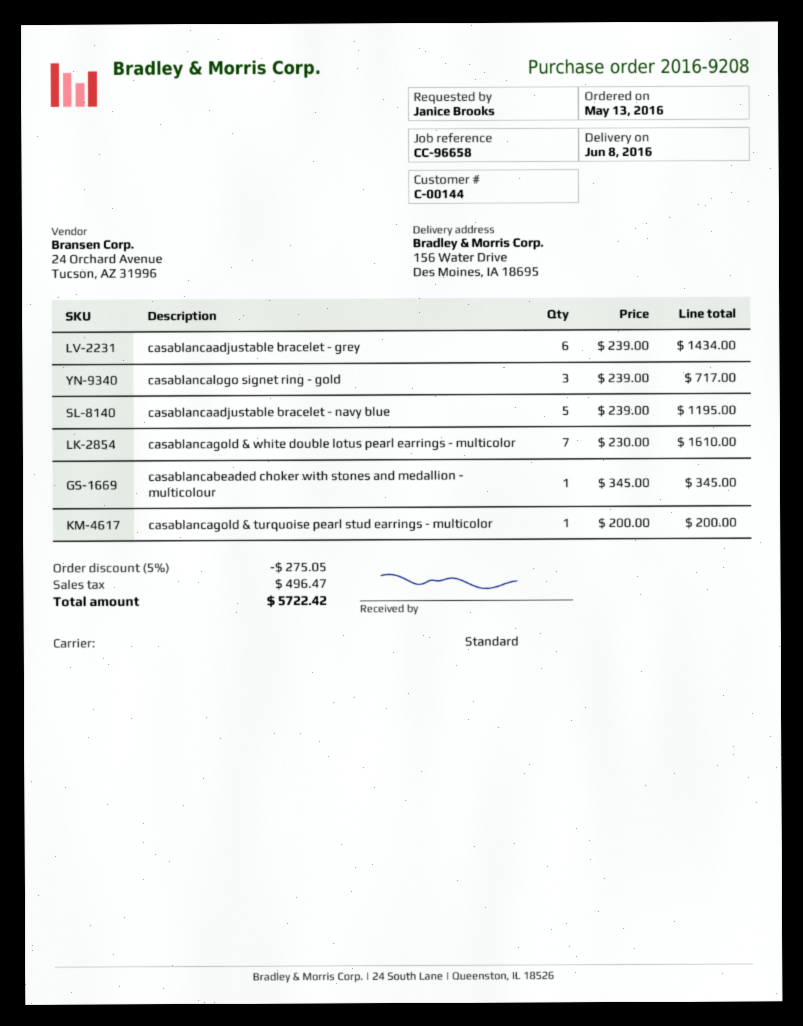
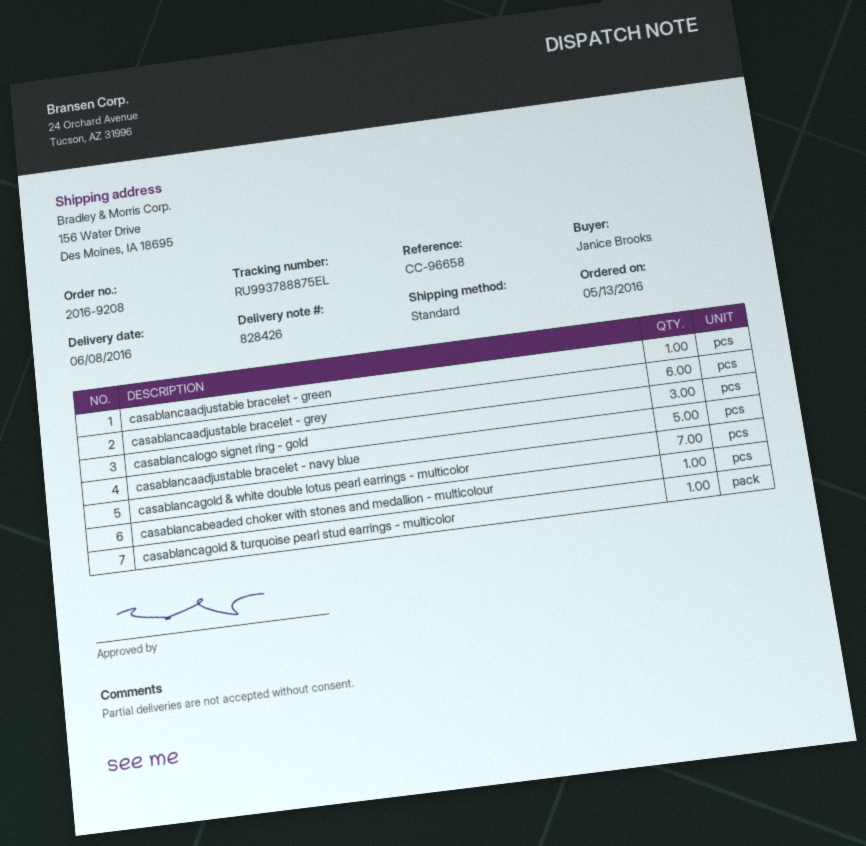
casablancaadjustable bracelet - green: none -> 1

